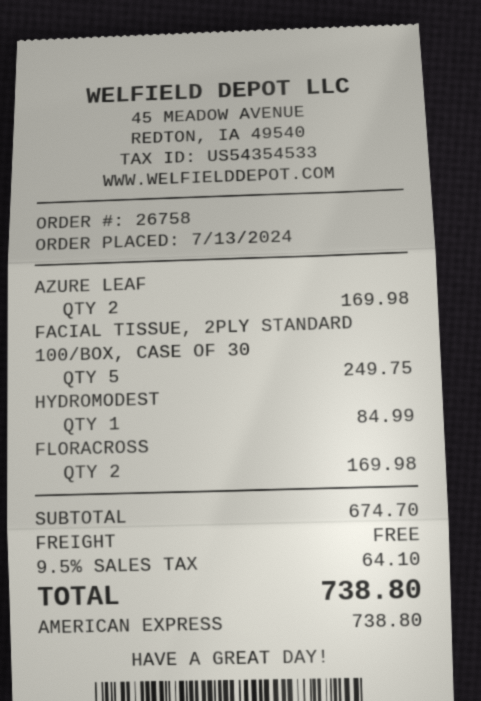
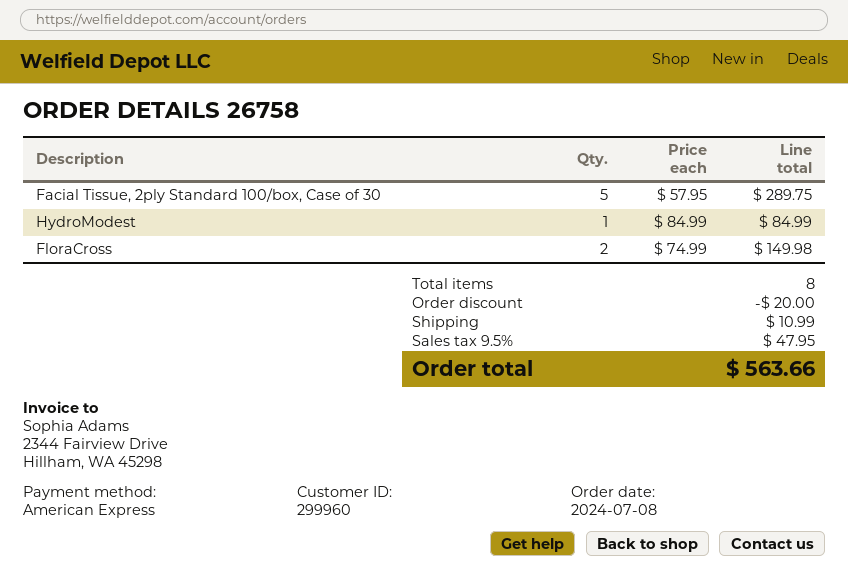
order date: 2024-07-13 -> 2024-07-08
AZURE LEAF: 2 for 169.98 -> none
FACIAL TISSUE, 2PLY STANDARD 100/BOX, CASE OF 30: 5 for 249.75 -> 5 for 289.75
FLORACROSS: 2 for 169.98 -> 2 for 149.98
discount: none -> 20.00
shipping: 0.00 -> 10.99
tax: 9.5% = 64.10 -> 9.5% = 47.95
total: 738.80 -> 563.66

